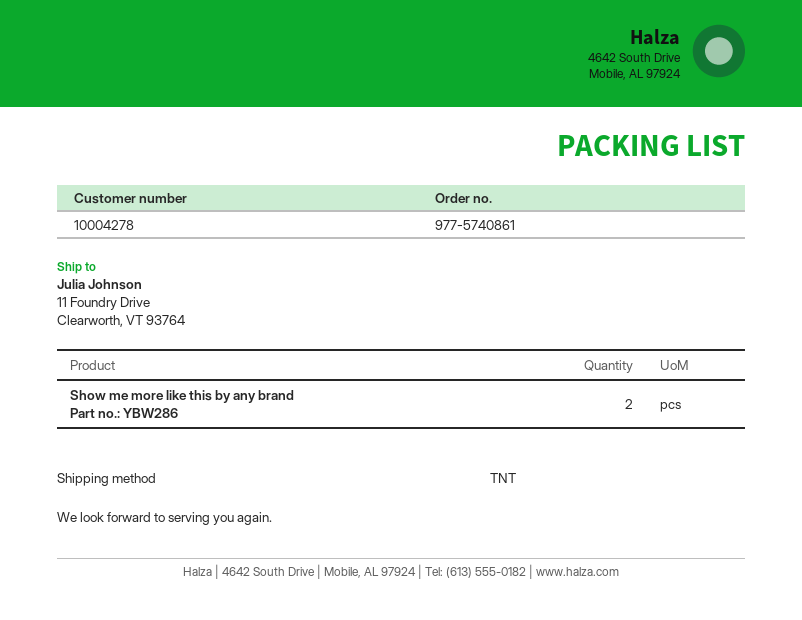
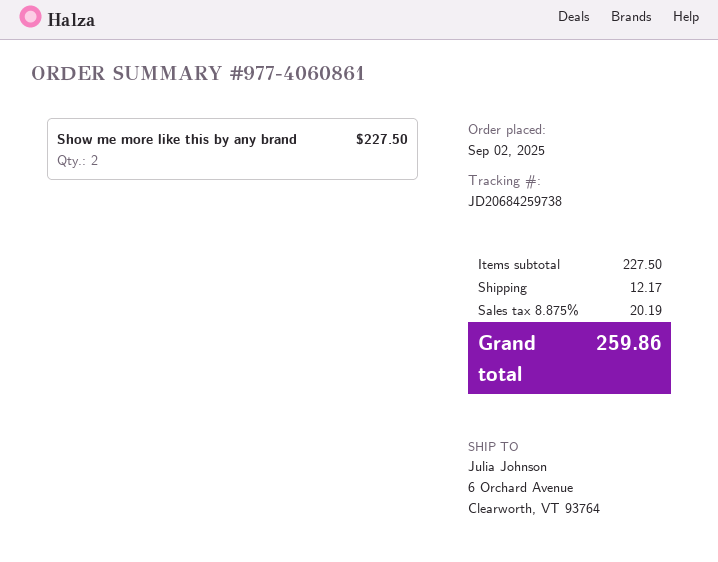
order number: 977-5740861 -> 977-4060861
ship to: 11 Foundry Drive, Clearworth, VT 93764 -> 6 Orchard Avenue, Clearworth, VT 93764

